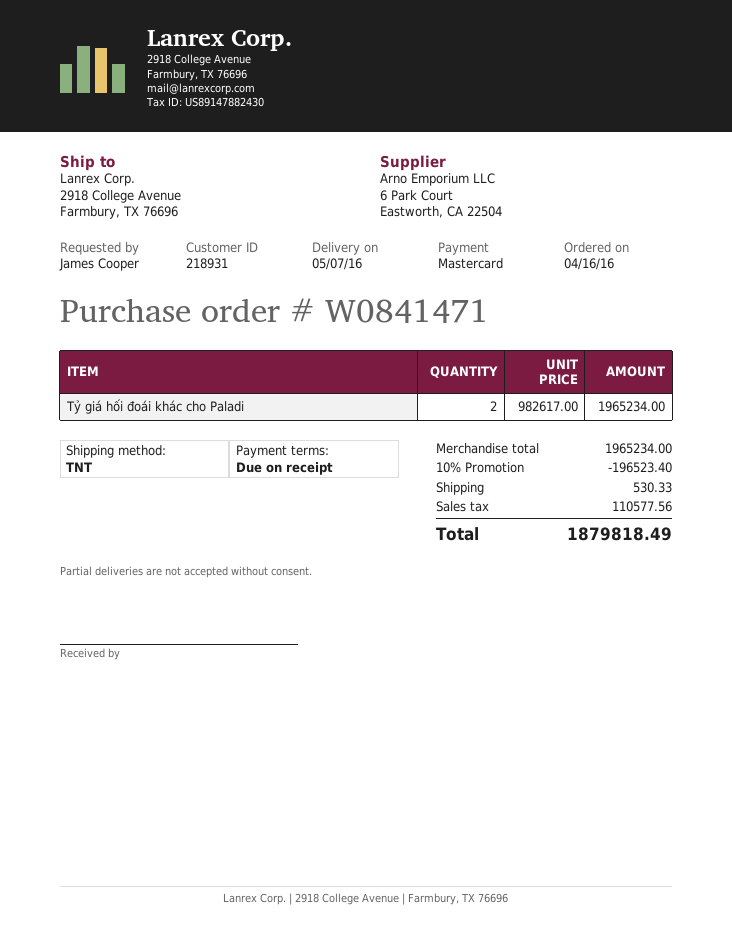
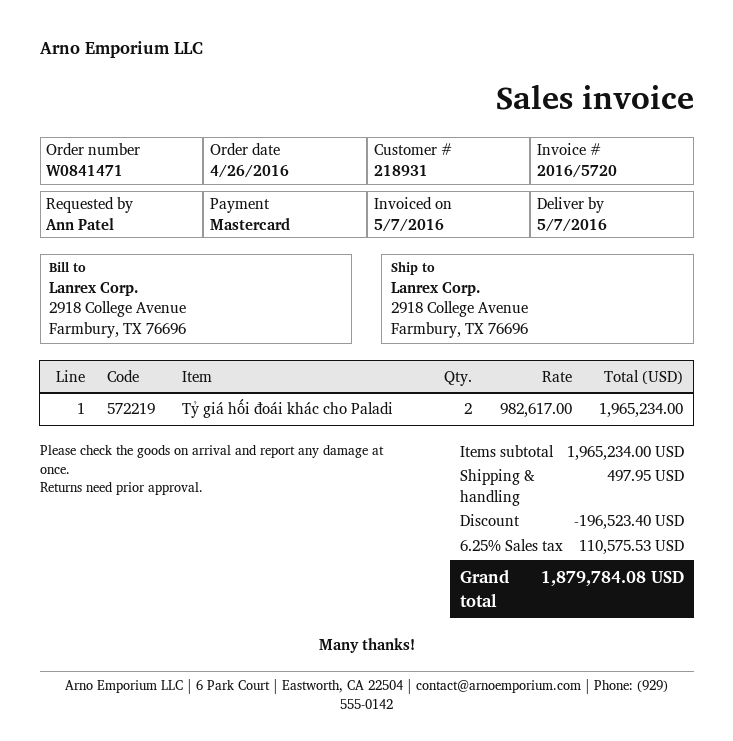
order date: 2016-04-16 -> 2016-04-26
ordered by: James Cooper -> Ann Patel
shipping: 530.33 -> 497.95
tax: 110577.56 -> 110575.53
total: 1879818.49 -> 1879784.08

